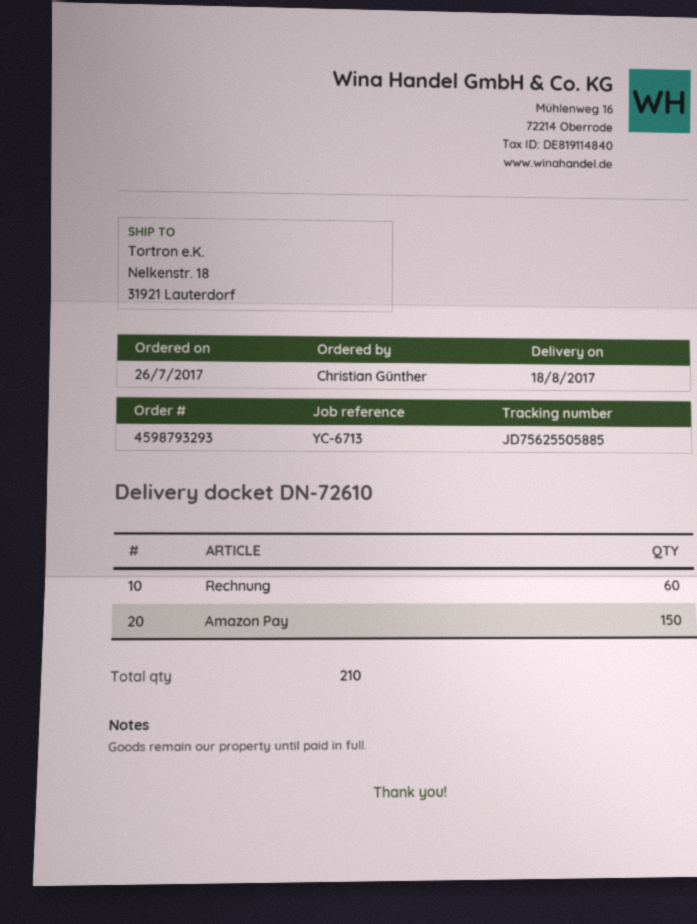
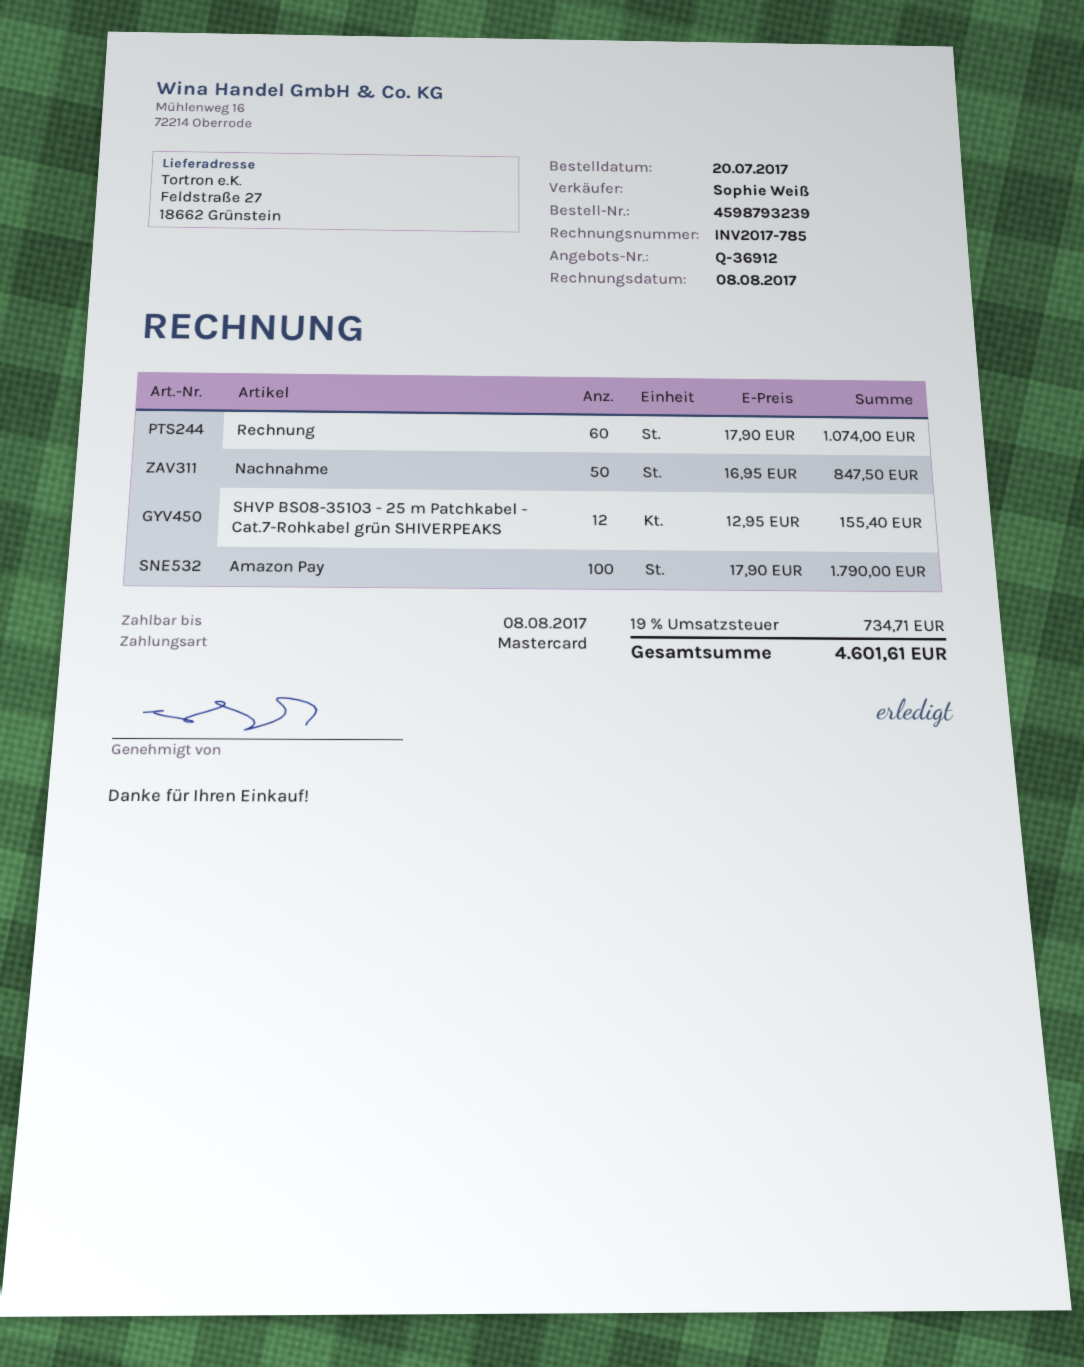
order number: 4598793293 -> 4598793239
order date: 2017-07-26 -> 2017-07-20
ship to: Nelkenstr. 18, 31921 Lauterdorf -> Feldstraße 27, 18662 Grünstein
Amazon Pay: 150 -> 100
Nachnahme: none -> 50
SHVP BS08-35103 - 25 m Patchkabel - Cat.7-Rohkabel grün SHIVERPEAKS: none -> 12

